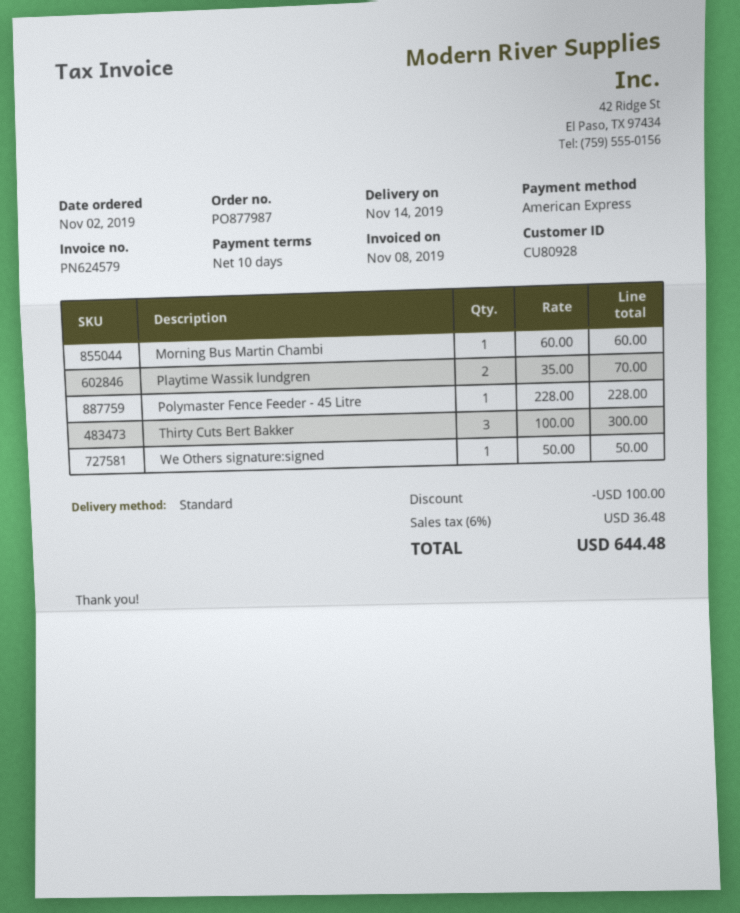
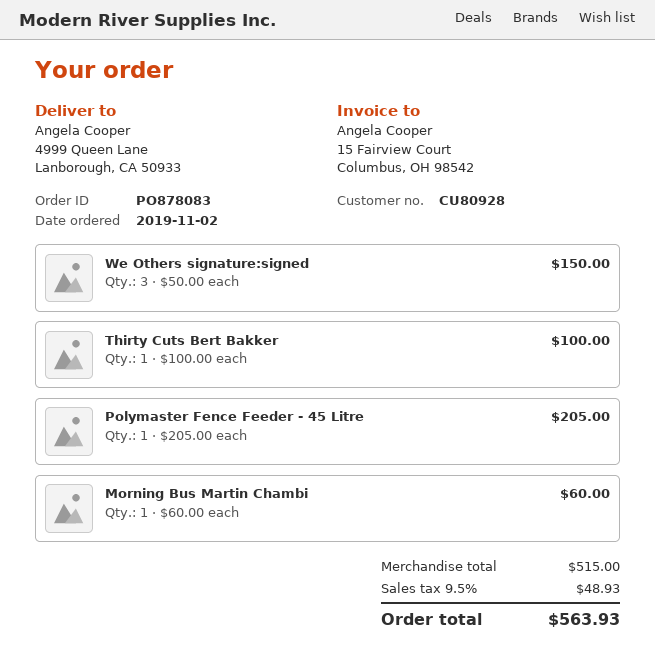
order number: PO877987 -> PO878083
Playtime Wassik lundgren: 2 x 35.00 = 70.00 -> none
Polymaster Fence Feeder - 45 Litre: 1 x 228.00 = 228.00 -> 1 x 205.00 = 205.00
Thirty Cuts Bert Bakker: 3 x 100.00 = 300.00 -> 1 x 100.00 = 100.00
We Others signature:signed: 1 x 50.00 = 50.00 -> 3 x 50.00 = 150.00
discount: 100.00 -> none
tax: 6% = 36.48 -> 9.5% = 48.93
total: 644.48 -> 563.93

